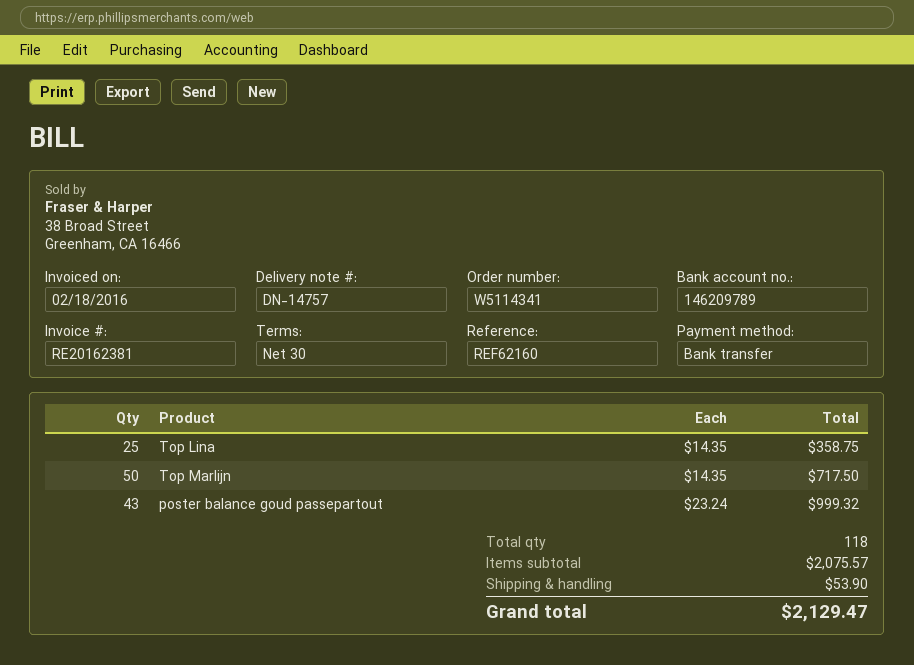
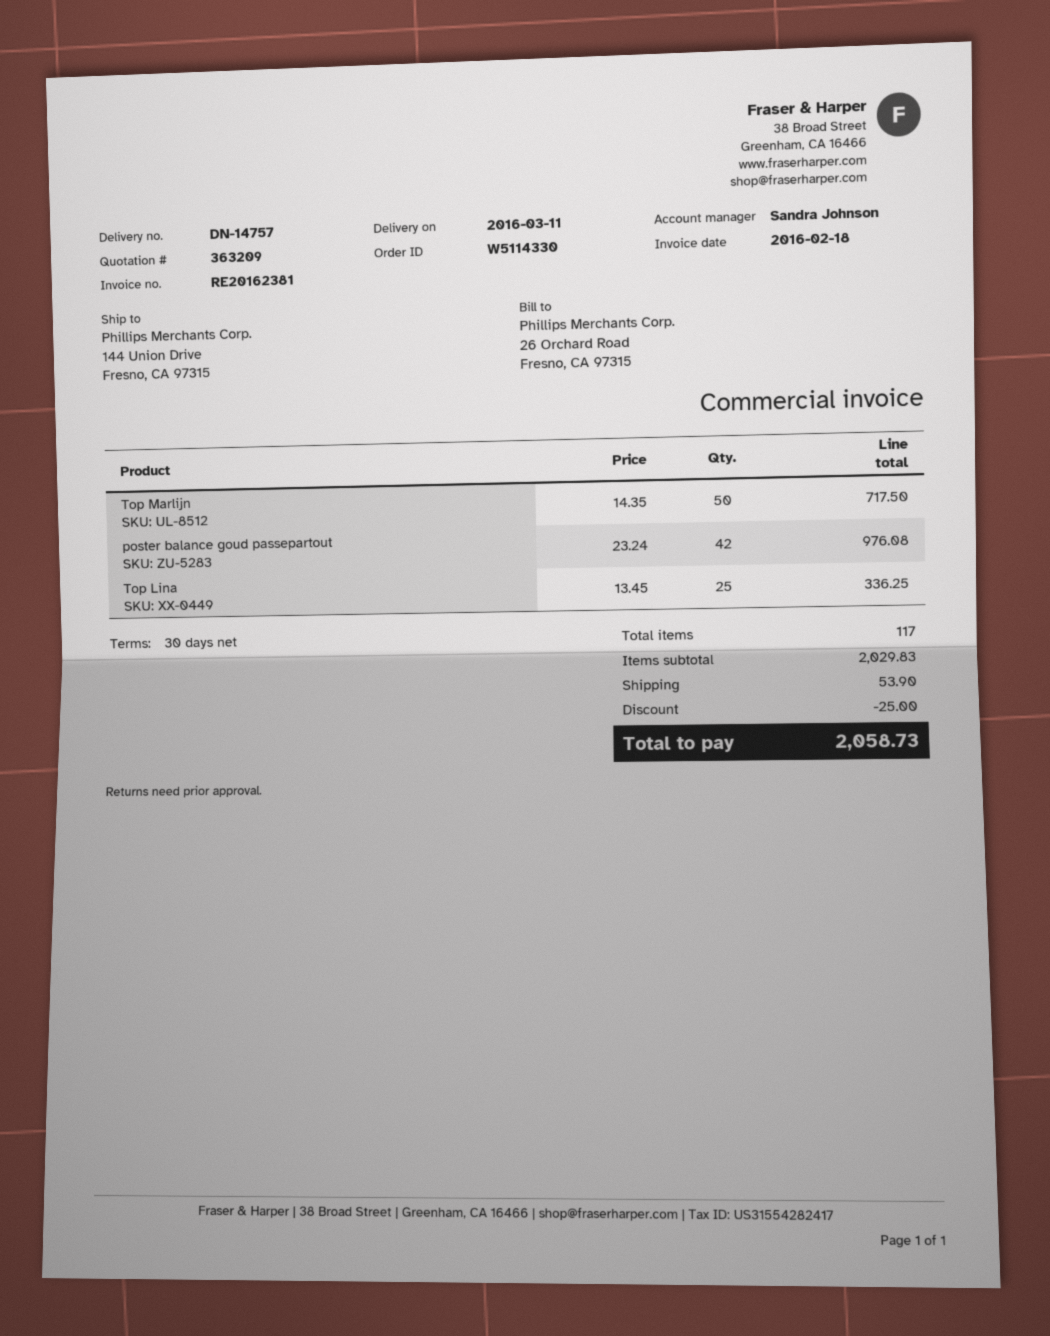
order number: W5114341 -> W5114330
Top Lina: 25 x 14.35 = 358.75 -> 25 x 13.45 = 336.25
poster balance goud passepartout: 43 x 23.24 = 999.32 -> 42 x 23.24 = 976.08
total quantity: 118 -> 117
subtotal: 2075.57 -> 2029.83
discount: none -> 25.00
total: 2129.47 -> 2058.73

